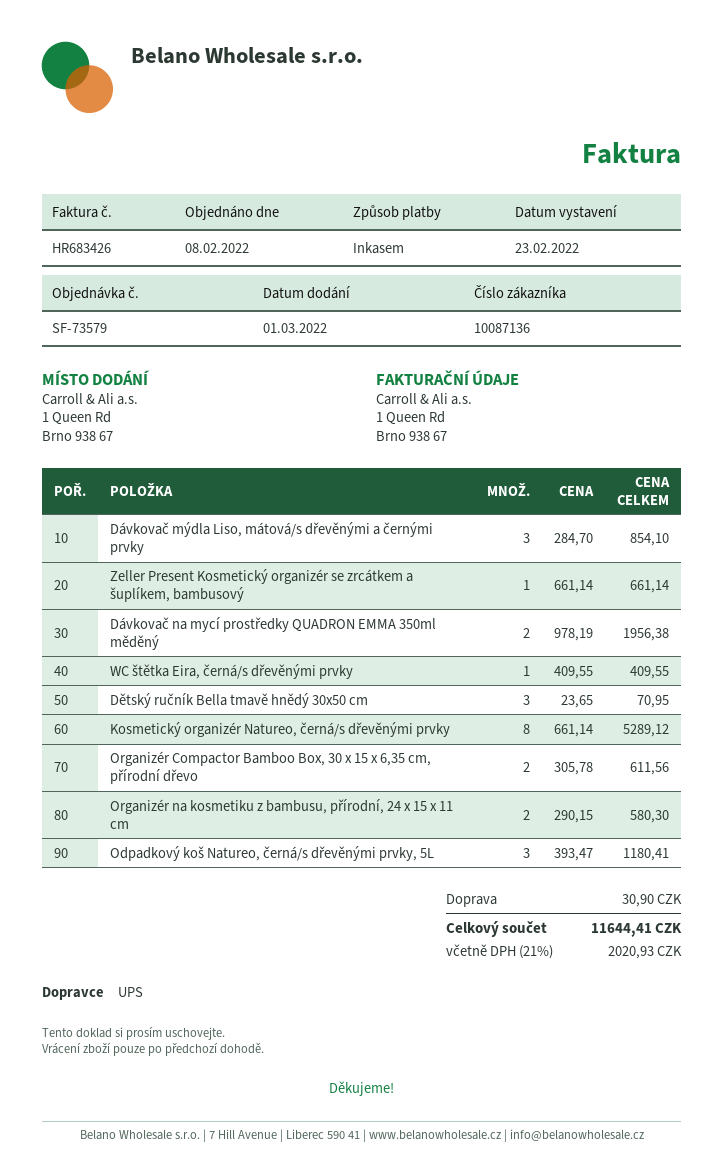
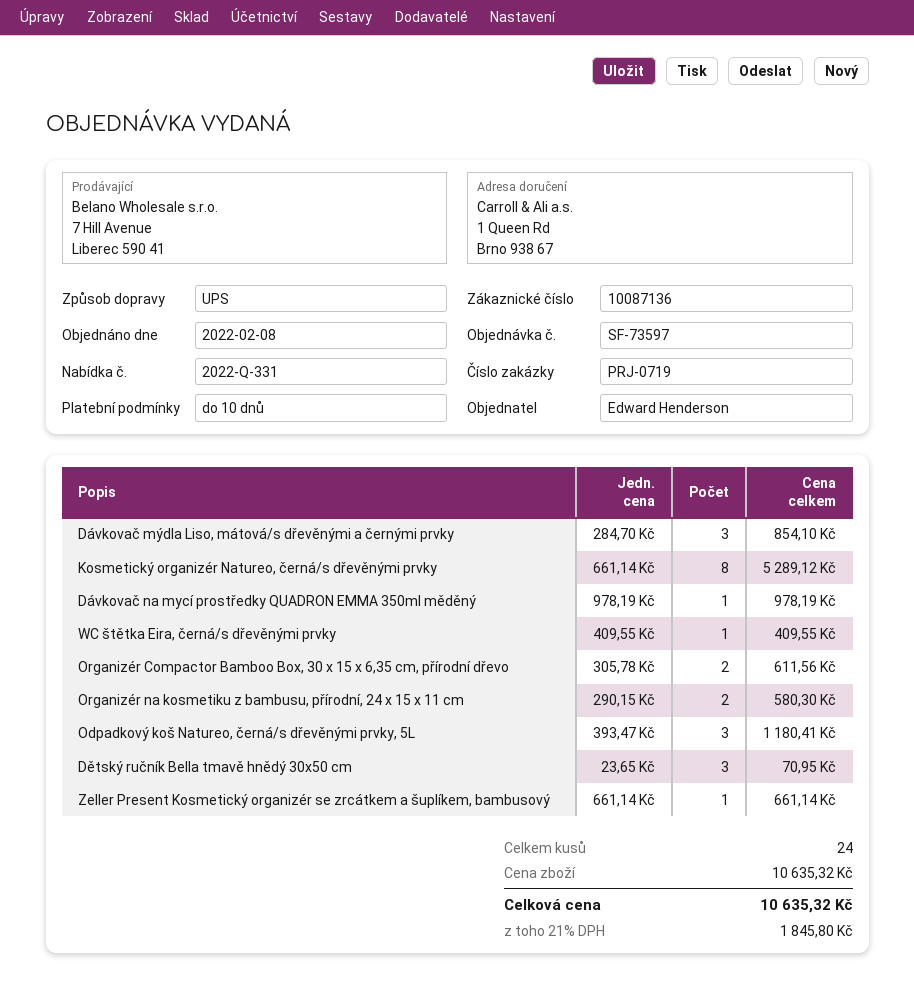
order number: SF-73579 -> SF-73597
Dávkovač na mycí prostředky QUADRON EMMA 350ml měděný: 2 x 978.19 = 1956.38 -> 1 x 978.19 = 978.19
shipping: 30.90 -> none
tax: 21% = 2020.93 -> 21% = 1845.80
total: 11644.41 -> 10635.32

